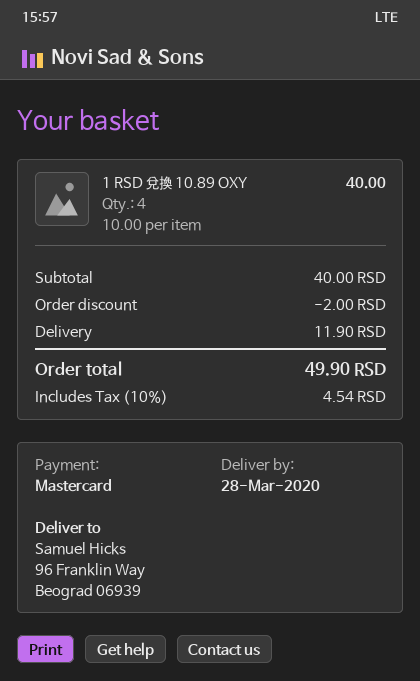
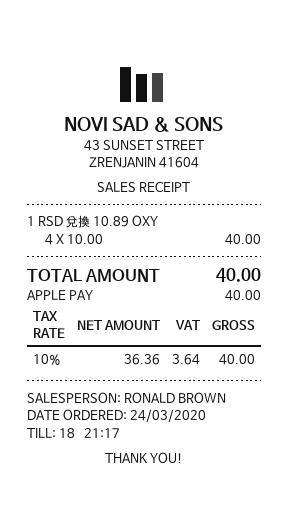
payment method: Mastercard -> Apple Pay
discount: 2.00 -> none
shipping: 11.90 -> none
tax: 10% = 4.54 -> 10% = 3.64
total: 49.90 -> 40.00

